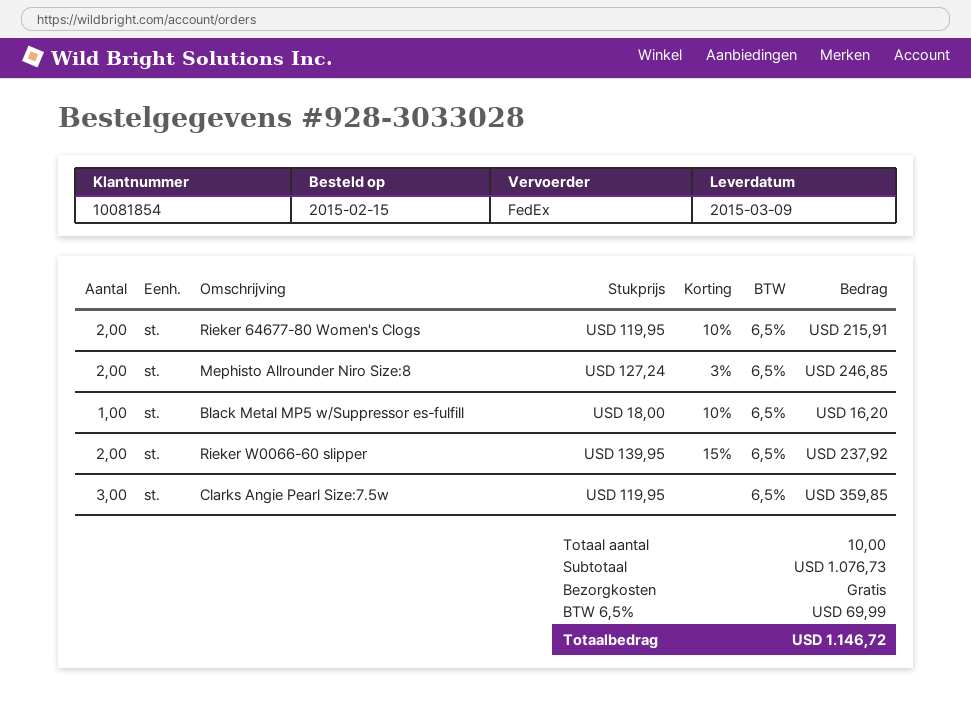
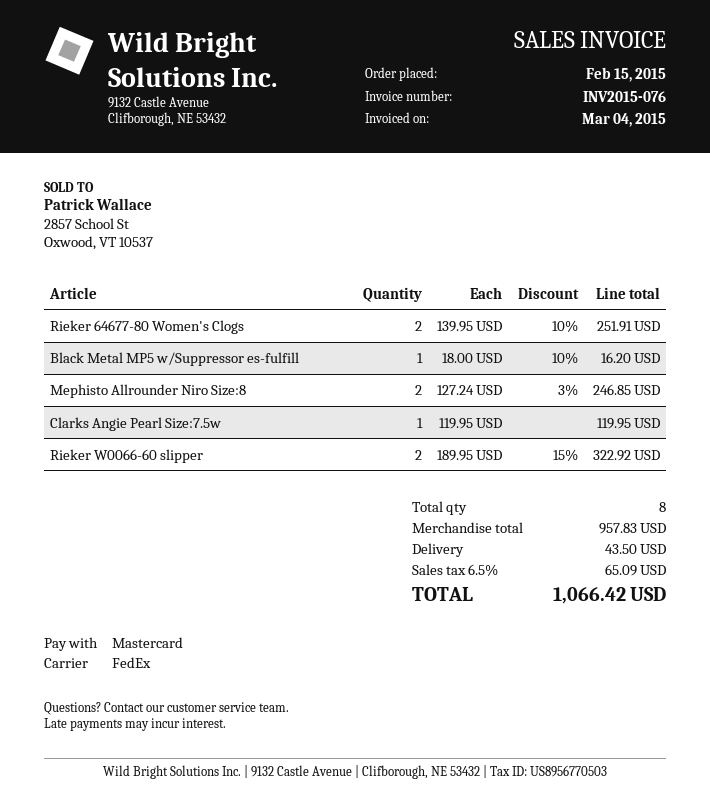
Rieker 64677-80 Women's Clogs: 2 x 119.95 - 10% = 215.91 -> 2 x 139.95 - 10% = 251.91
Rieker W0066-60 slipper: 2 x 139.95 - 15% = 237.92 -> 2 x 189.95 - 15% = 322.92
Clarks Angie Pearl Size:7.5w: 3 x 119.95 = 359.85 -> 1 x 119.95 = 119.95
total quantity: 10 -> 8
subtotal: 1076.73 -> 957.83
shipping: 0.00 -> 43.50
tax: 6.5% = 69.99 -> 6.5% = 65.09
total: 1146.72 -> 1066.42

